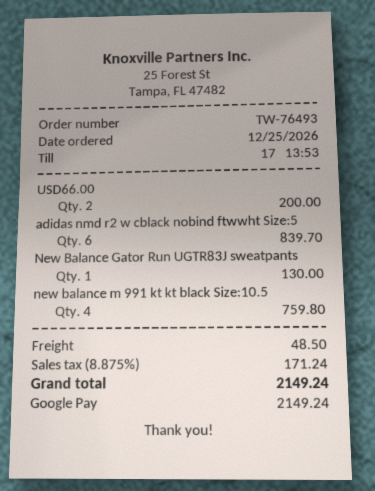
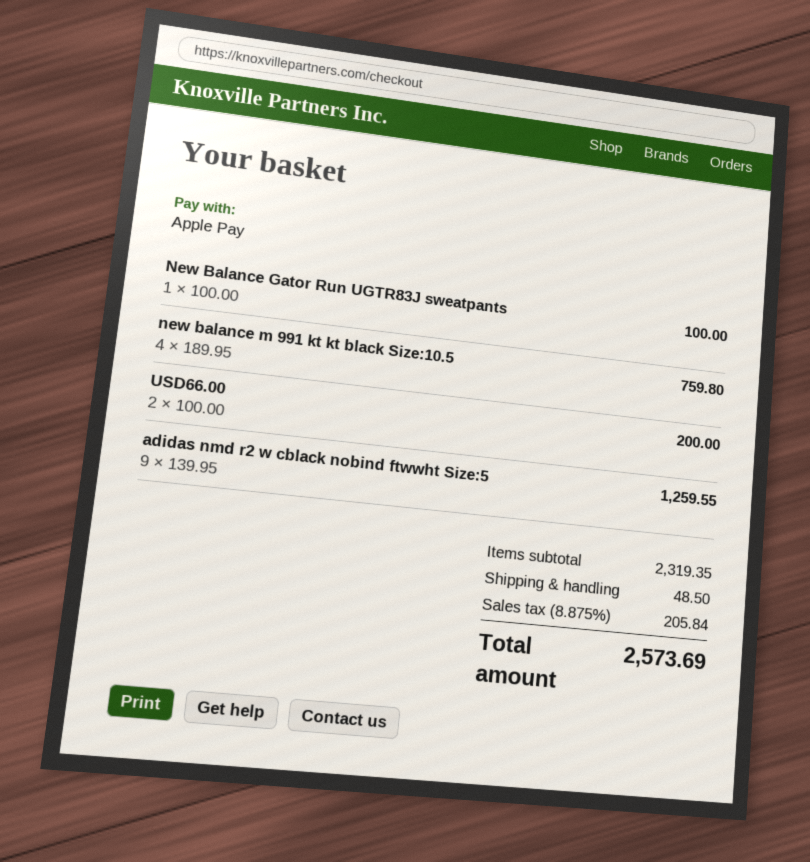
payment method: Google Pay -> Apple Pay
adidas nmd r2 w cblack nobind ftwwht Size:5: 6 for 839.70 -> 9 for 1259.55
New Balance Gator Run UGTR83J sweatpants: 1 for 130.00 -> 1 for 100.00
tax: 8.875% = 171.24 -> 8.875% = 205.84
total: 2149.24 -> 2573.69

